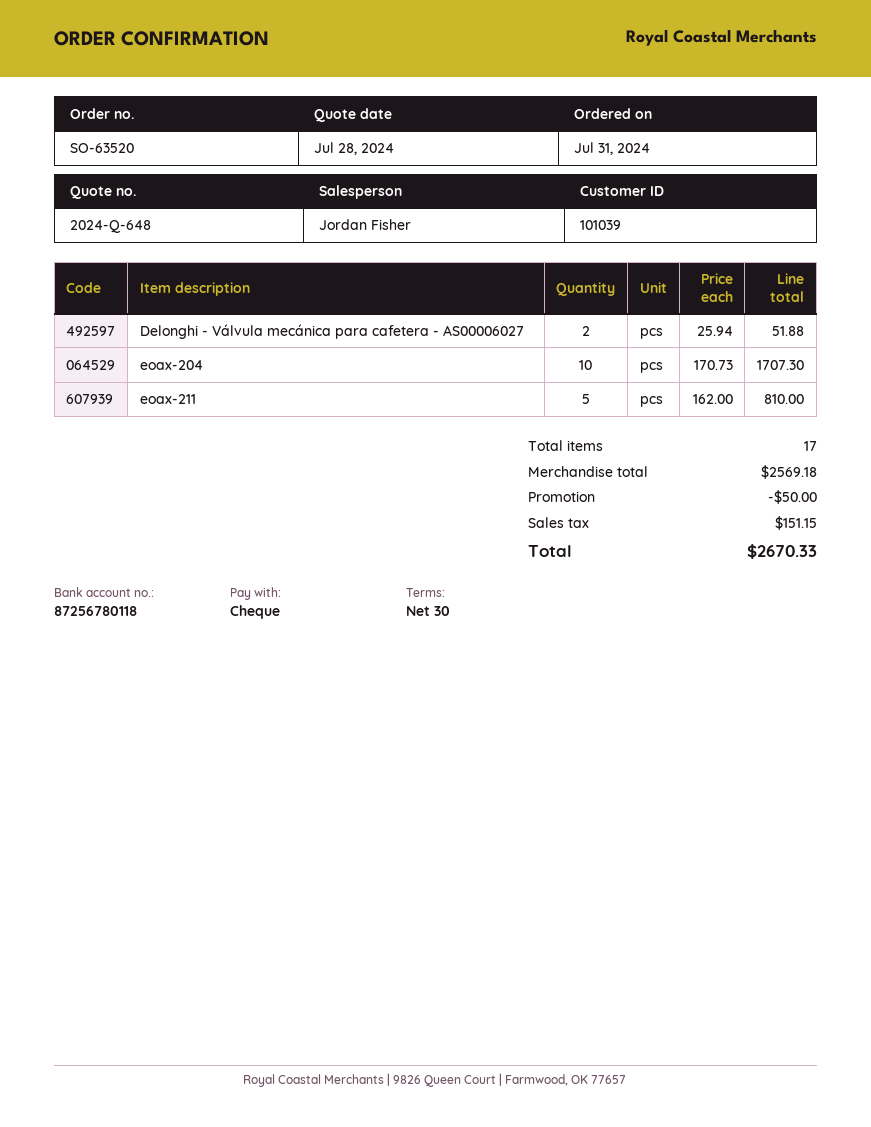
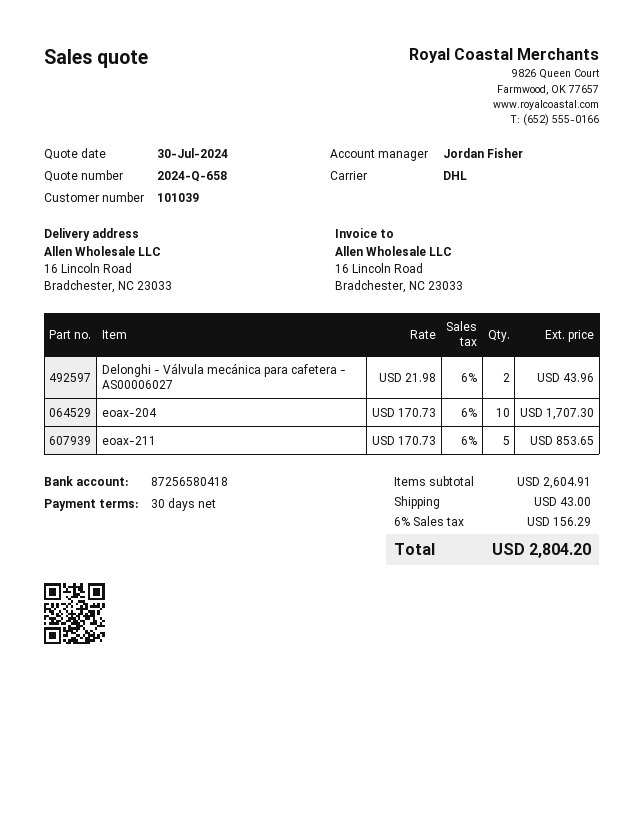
quote number: 2024-Q-648 -> 2024-Q-658
quote date: 2024-07-28 -> 2024-07-30
bank account: 87256780118 -> 87256580418
Delonghi - Válvula mecánica para cafetera - AS00006027: 2 x 25.94 = 51.88 -> 2 x 21.98 = 43.96
eoax-211: 5 x 162.00 = 810.00 -> 5 x 170.73 = 853.65
subtotal: 2569.18 -> 2604.91
discount: 50.00 -> none
shipping: none -> 43.00
tax: 151.15 -> 156.29
total: 2670.33 -> 2804.20

